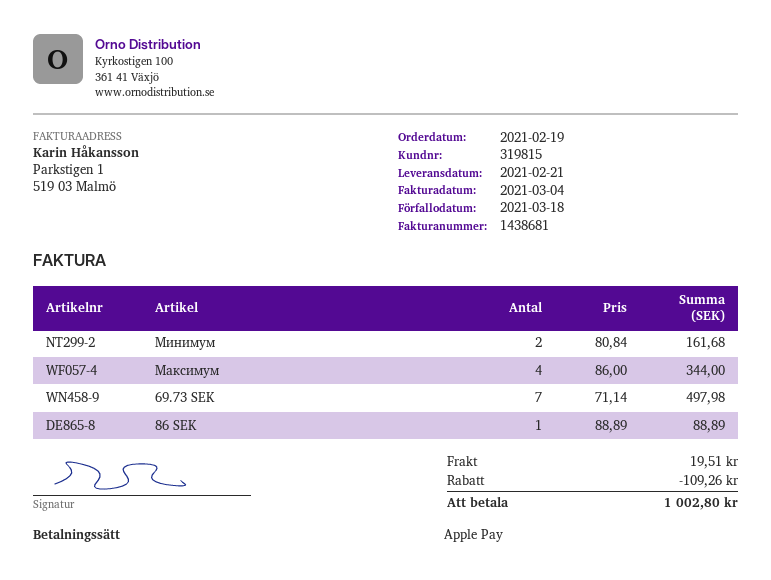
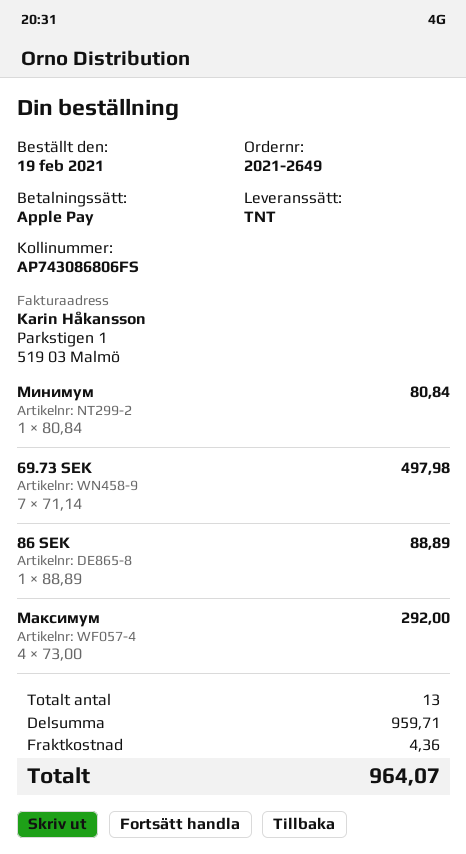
Минимум: 2 x 80.84 = 161.68 -> 1 x 80.84 = 80.84
Максимум: 4 x 86.00 = 344.00 -> 4 x 73.00 = 292.00
discount: 109.26 -> none
shipping: 19.51 -> 4.36
total: 1002.80 -> 964.07

